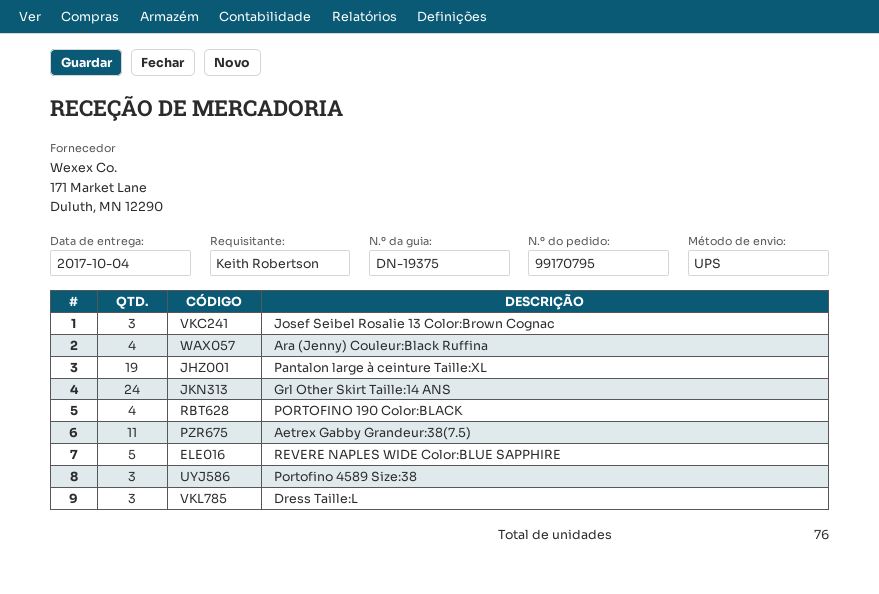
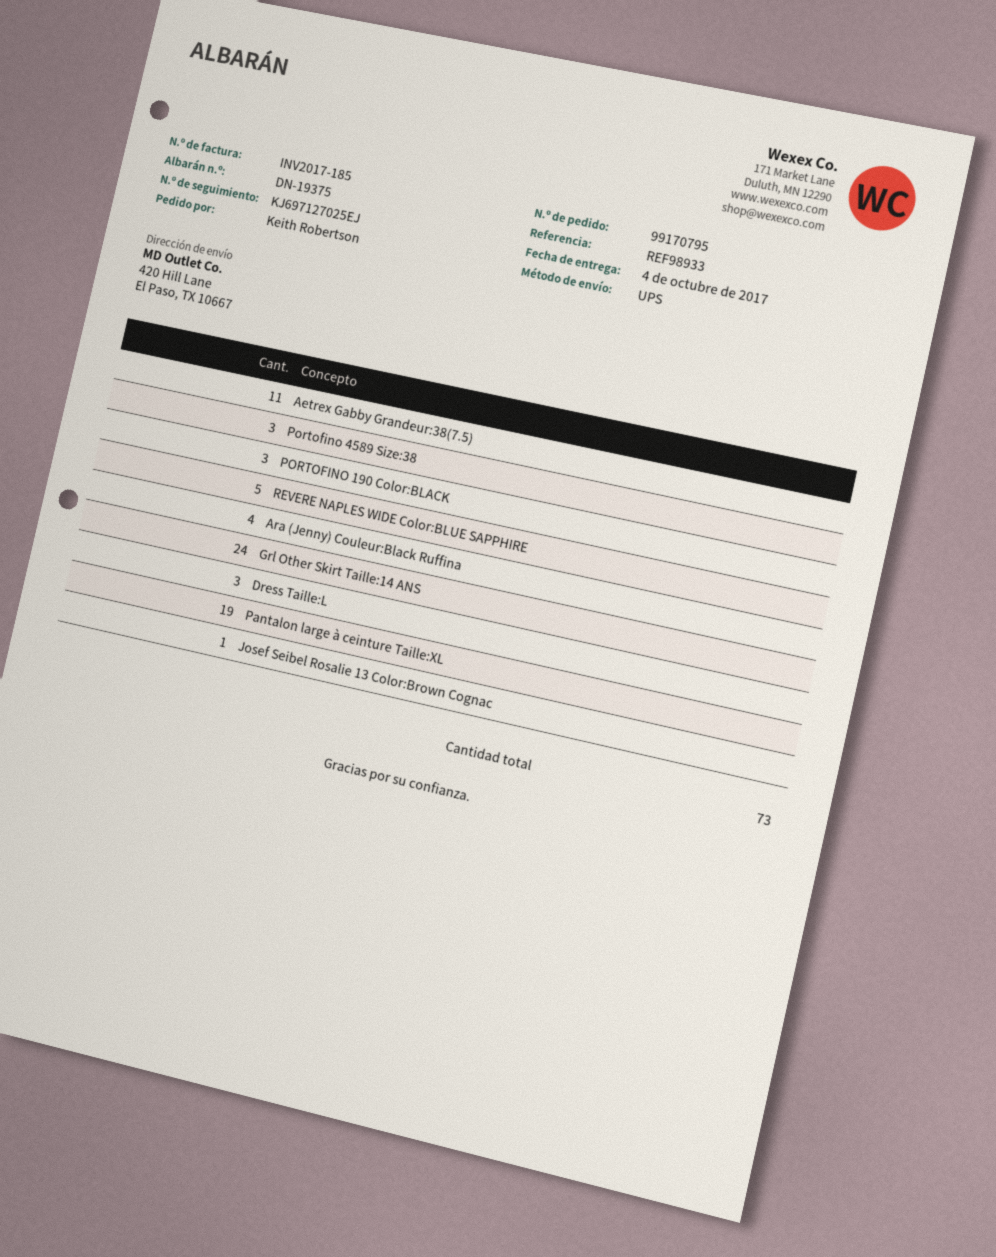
Josef Seibel Rosalie 13 Color:Brown Cognac: 3 -> 1
PORTOFINO 190 Color:BLACK: 4 -> 3
total quantity: 76 -> 73

